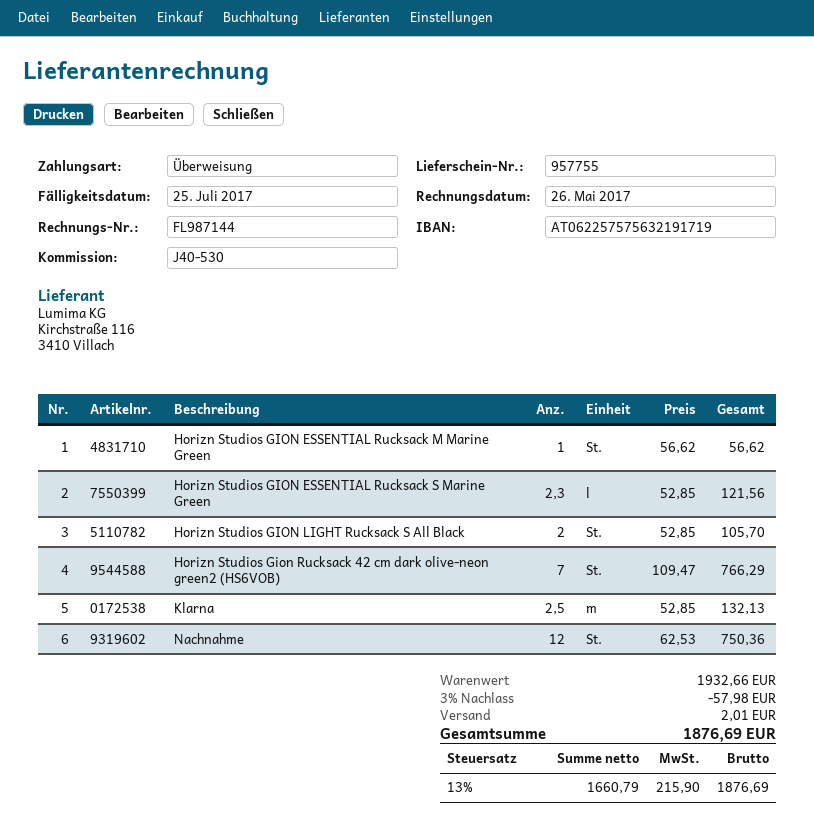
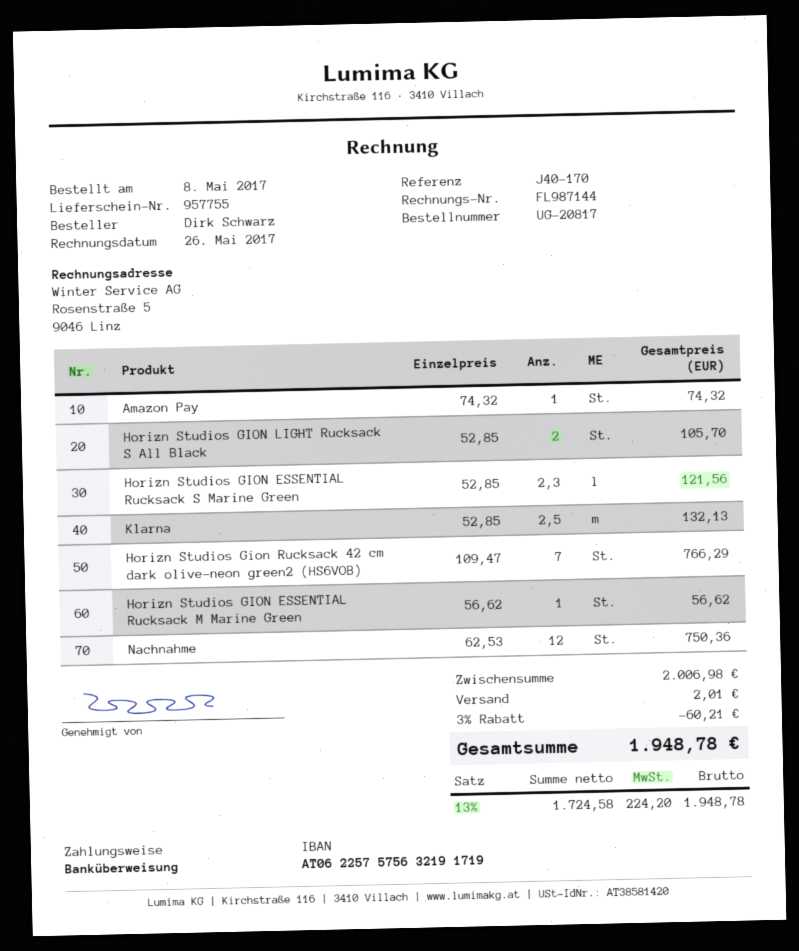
reference: J40-530 -> J40-170
Amazon Pay: none -> 1 x 74.32 = 74.32
subtotal: 1932.66 -> 2006.98
discount: 3% = 57.98 -> 3% = 60.21
net: 1660.79 -> 1724.58
tax: 13% = 215.90 -> 13% = 224.20
total: 1876.69 -> 1948.78

